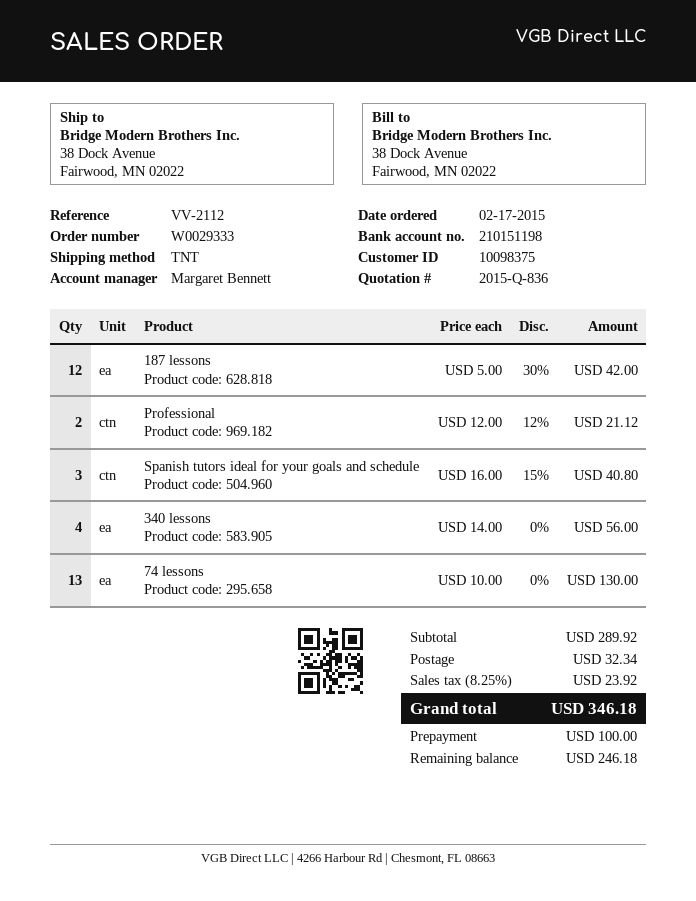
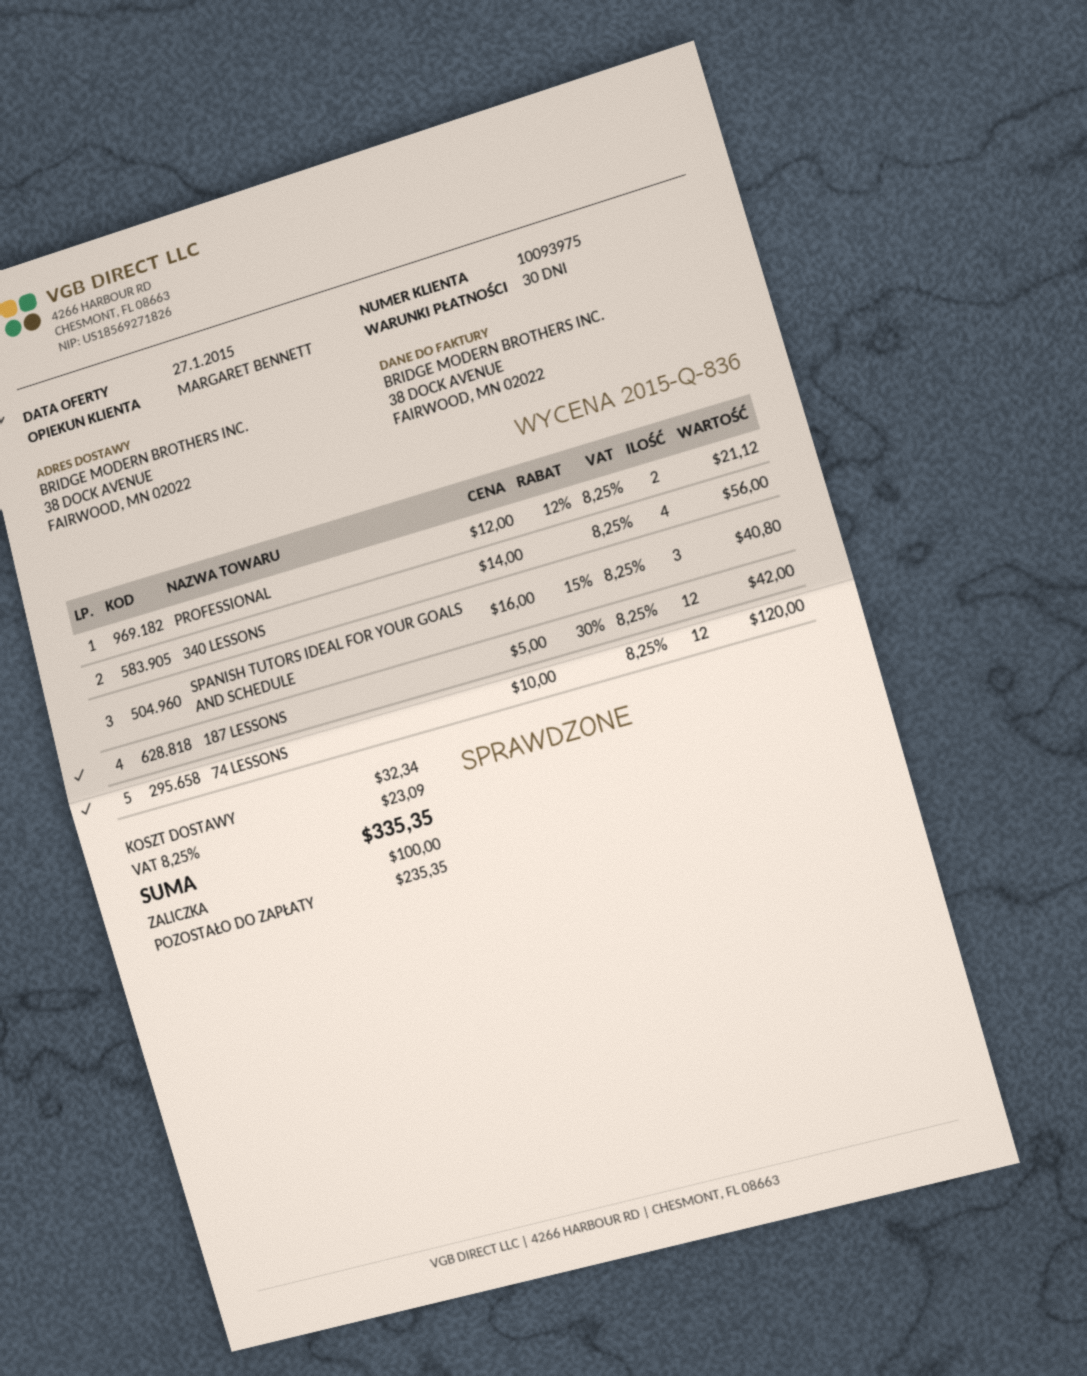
customer number: 10098375 -> 10093975
74 lessons: 13 x 10.00 = 130.00 -> 12 x 10.00 = 120.00
tax: 8.25% = 23.92 -> 8.25% = 23.09
total: 346.18 -> 335.35
balance: 246.18 -> 235.35

